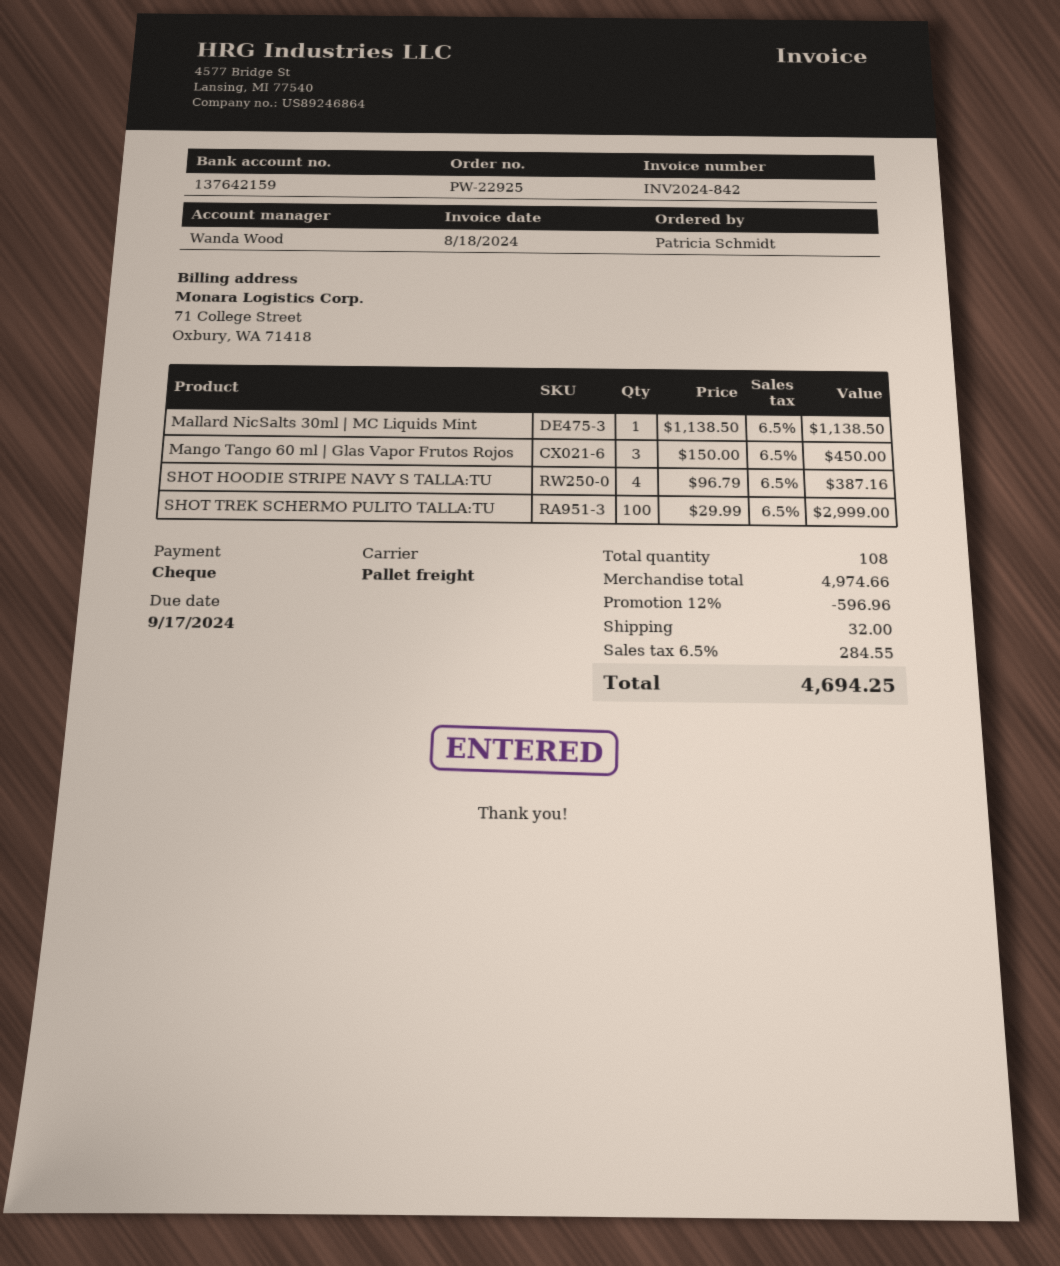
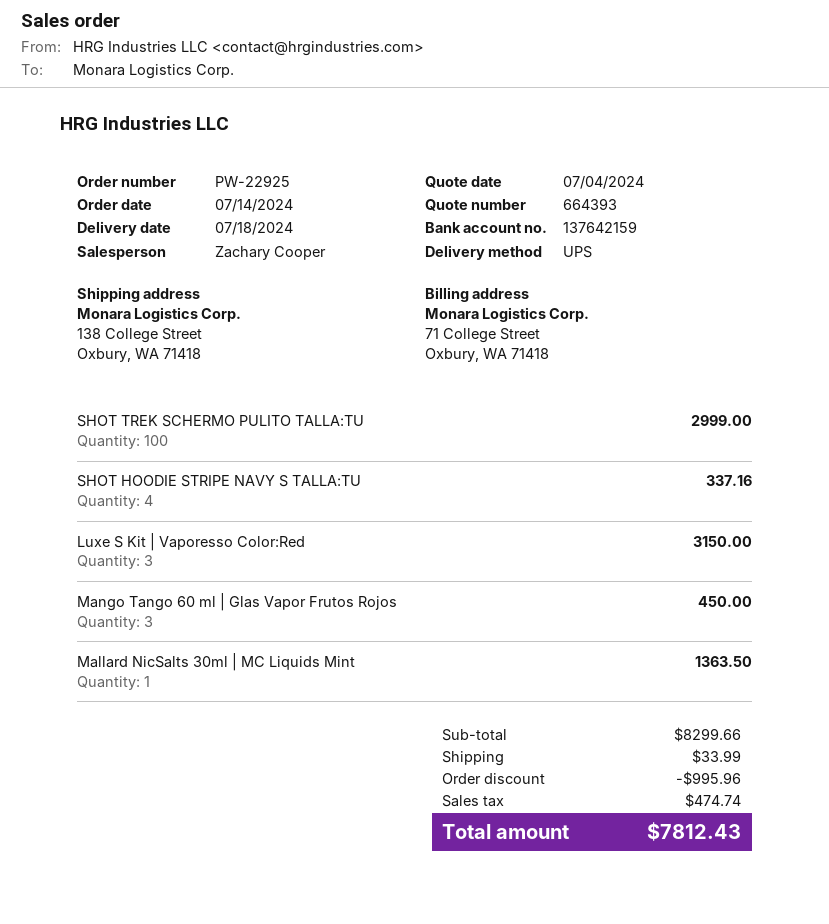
sales rep: Wanda Wood -> Zachary Cooper
shipping method: pallet freight -> UPS
Mallard NicSalts 30ml | MC Liquids Mint: 1 for 1138.50 -> 1 for 1363.50
SHOT HOODIE STRIPE NAVY S TALLA:TU: 4 for 387.16 -> 4 for 337.16
Luxe S Kit | Vaporesso Color:Red: none -> 3 for 3150.00
subtotal: 4974.66 -> 8299.66
discount: 596.96 -> 995.96
shipping: 32.00 -> 33.99
tax: 284.55 -> 474.74
total: 4694.25 -> 7812.43

